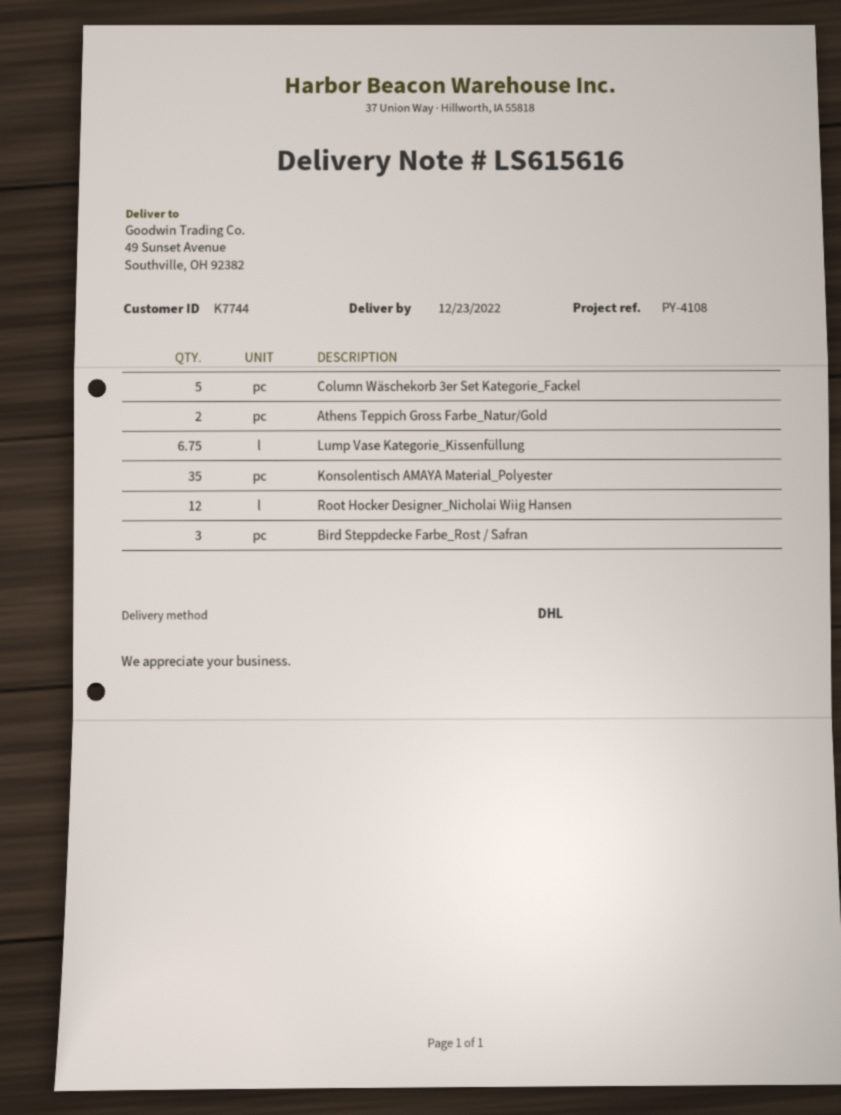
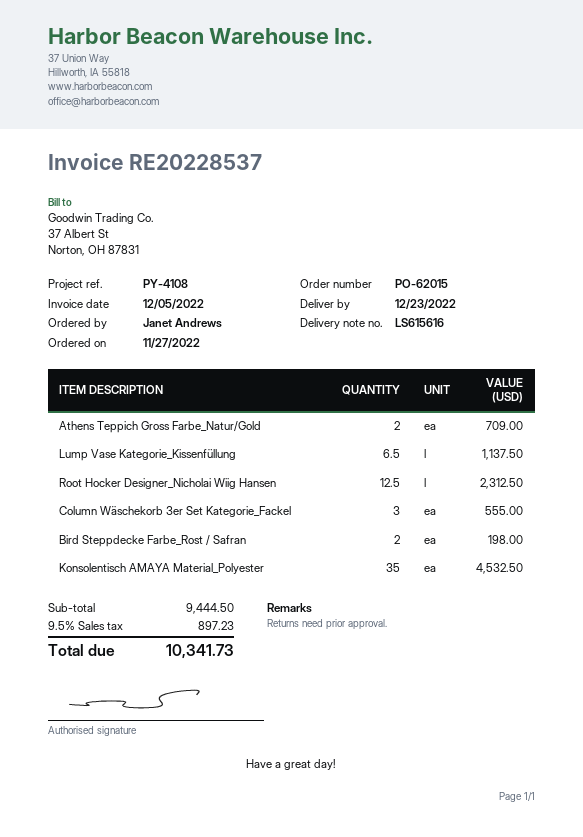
Column Wäschekorb 3er Set Kategorie_Fackel: 5 -> 3
Lump Vase Kategorie_Kissenfüllung: 6.75 -> 6.5
Root Hocker Designer_Nicholai Wiig Hansen: 12 -> 12.5
Bird Steppdecke Farbe_Rost / Safran: 3 -> 2

